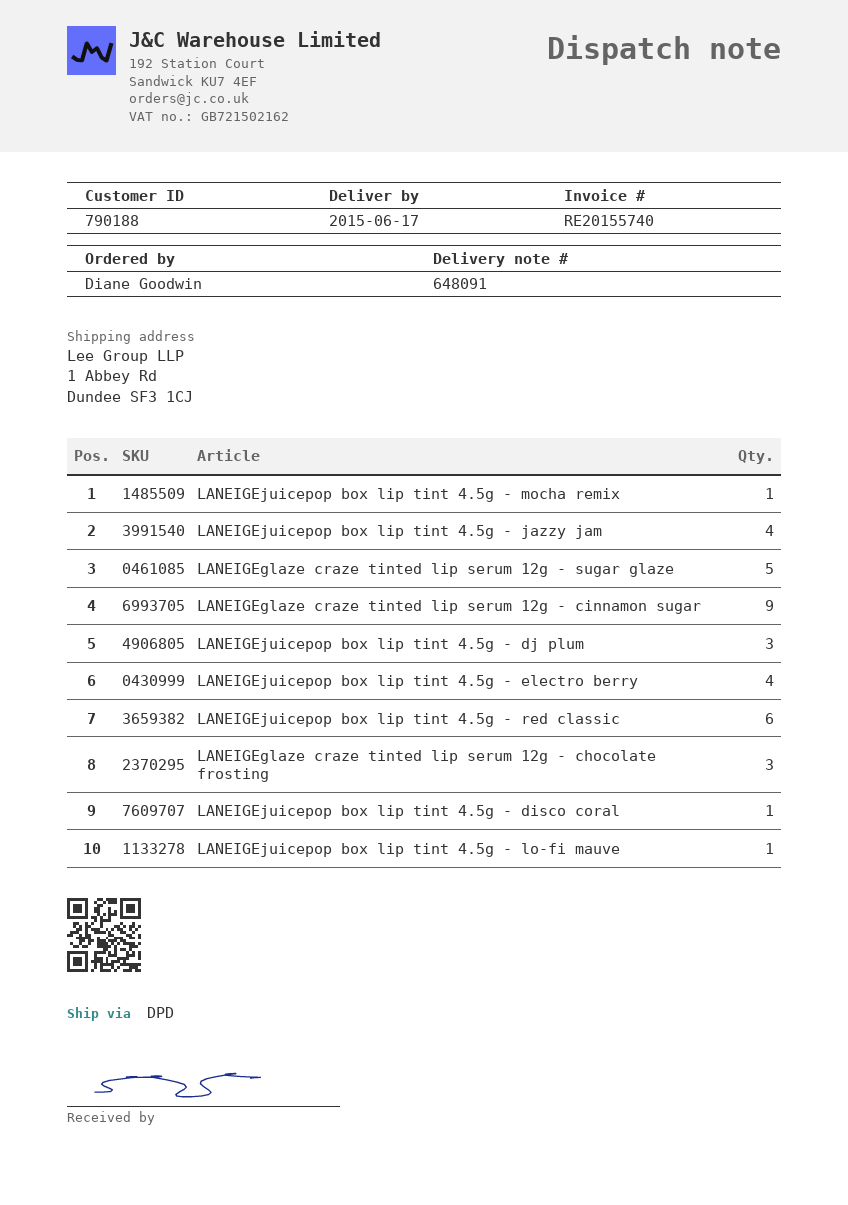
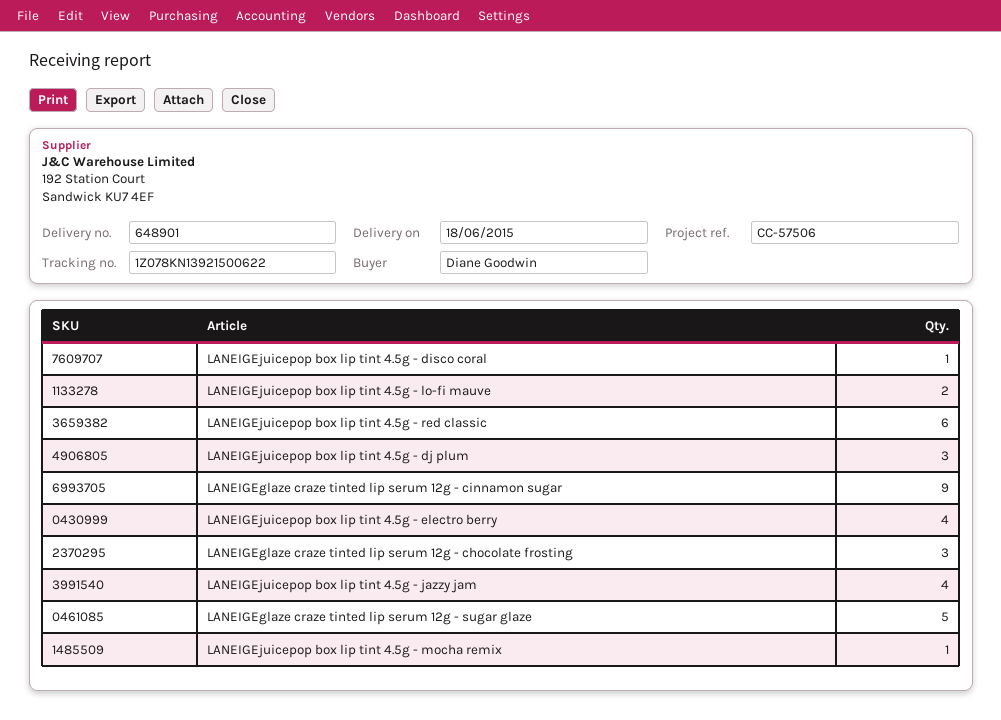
delivery note number: 648091 -> 648901
delivery date: 2015-06-17 -> 2015-06-18
LANEIGEjuicepop box lip tint 4.5g - lo-fi mauve: 1 -> 2

